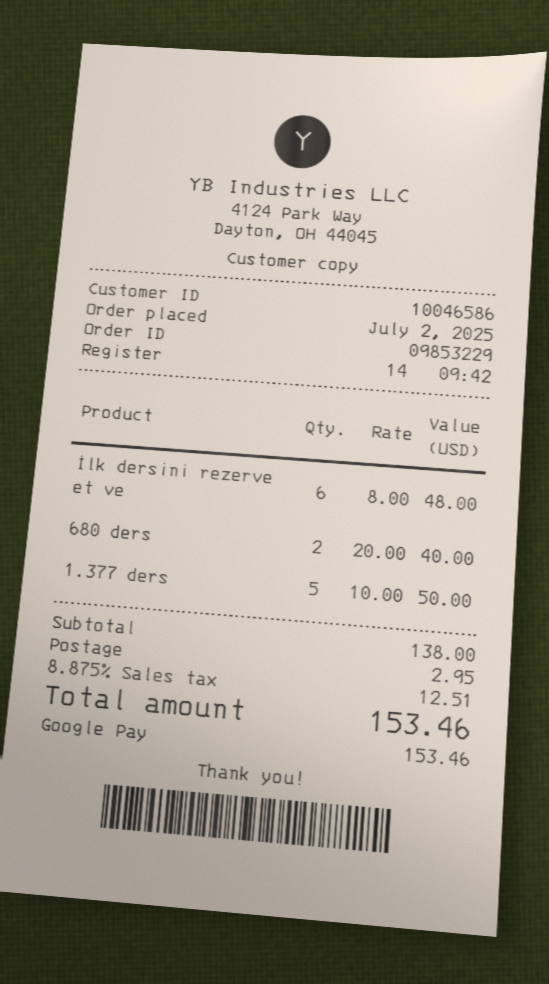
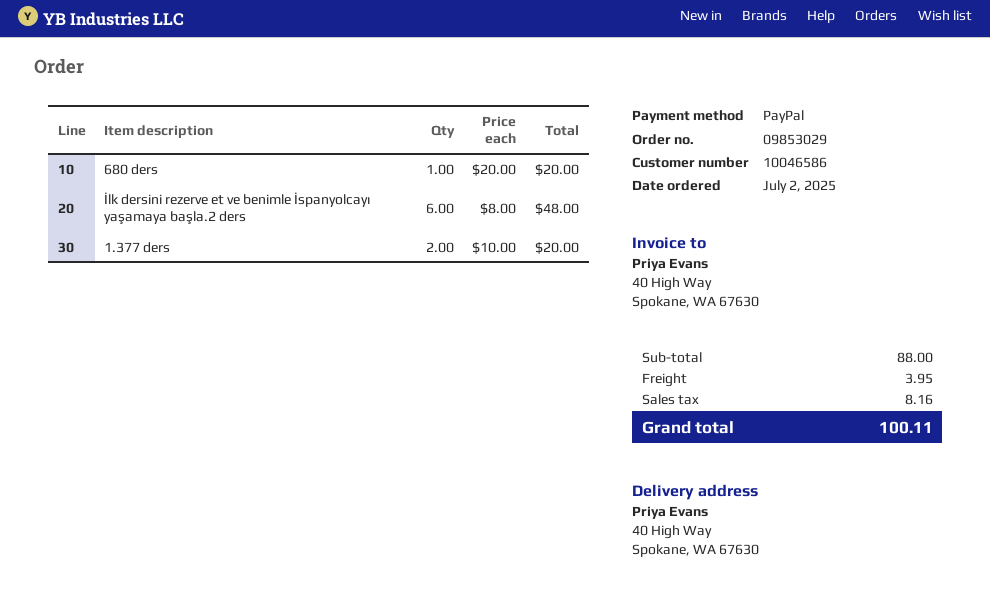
order number: 09853229 -> 09853029
payment method: Google Pay -> PayPal
680 ders: 2 x 20.00 = 40.00 -> 1 x 20.00 = 20.00
1.377 ders: 5 x 10.00 = 50.00 -> 2 x 10.00 = 20.00
subtotal: 138.00 -> 88.00
shipping: 2.95 -> 3.95
tax: 12.51 -> 8.16
total: 153.46 -> 100.11

